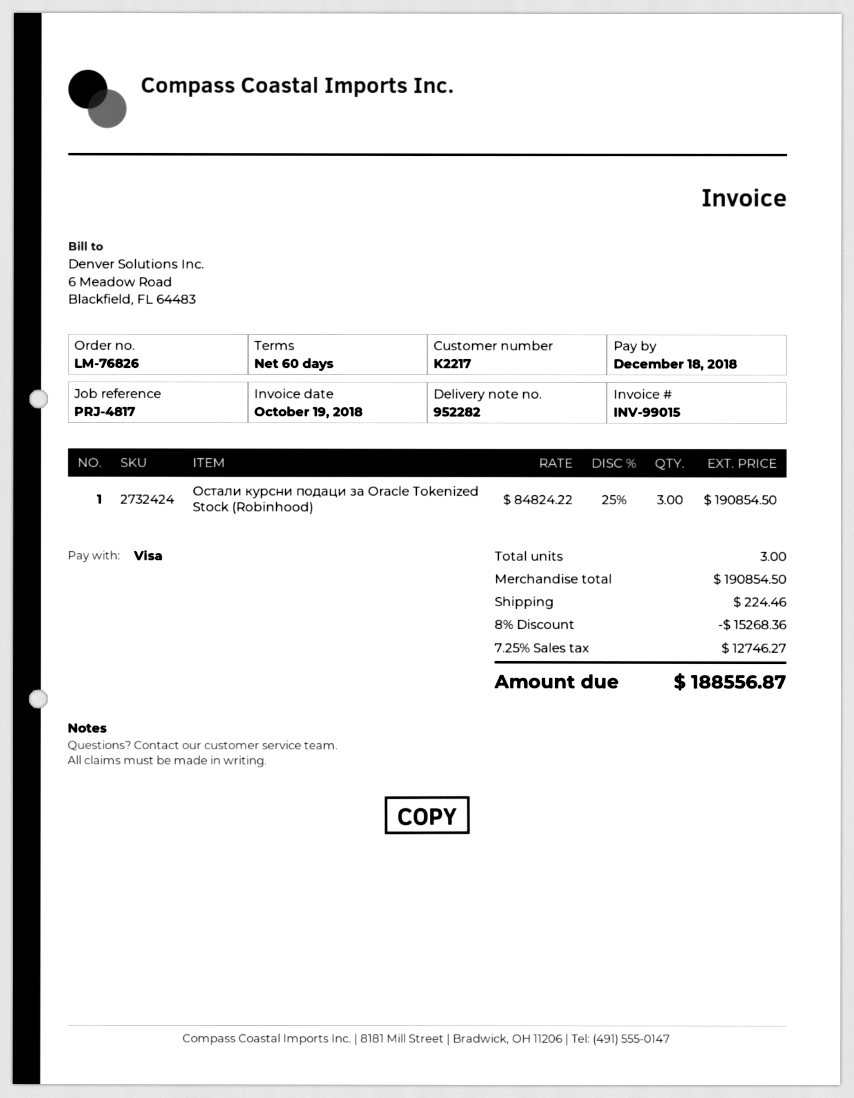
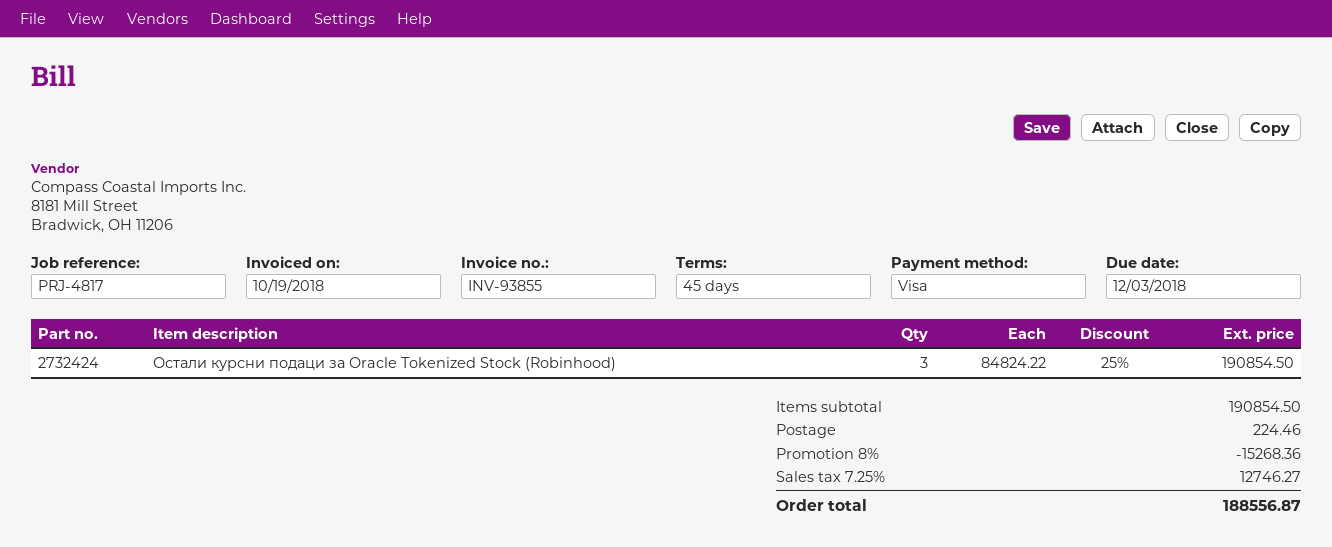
invoice number: INV-99015 -> INV-93855
payment terms: 60 days -> 45 days
due date: 2018-12-18 -> 2018-12-03

